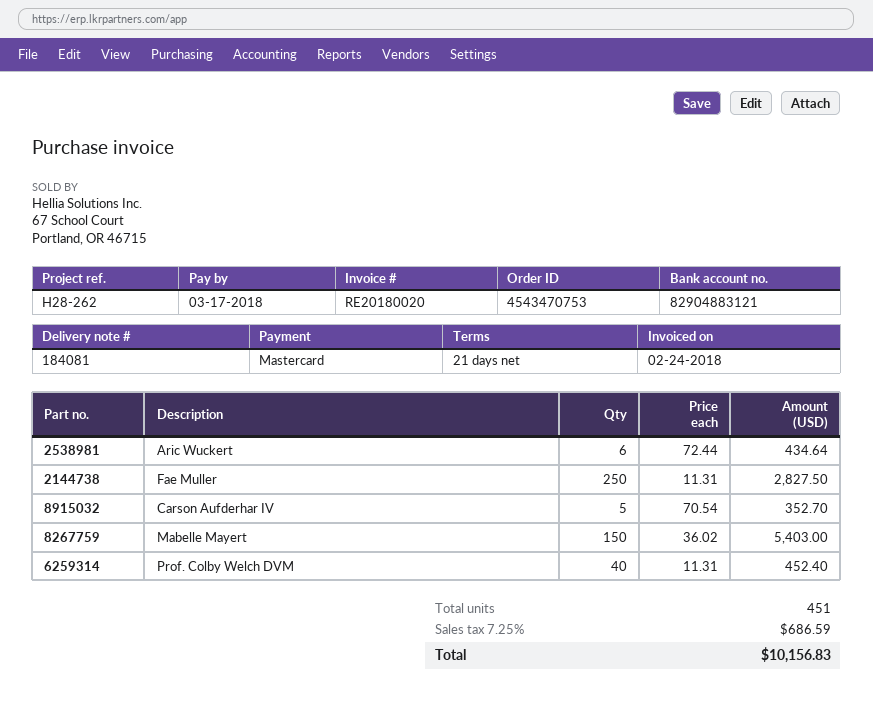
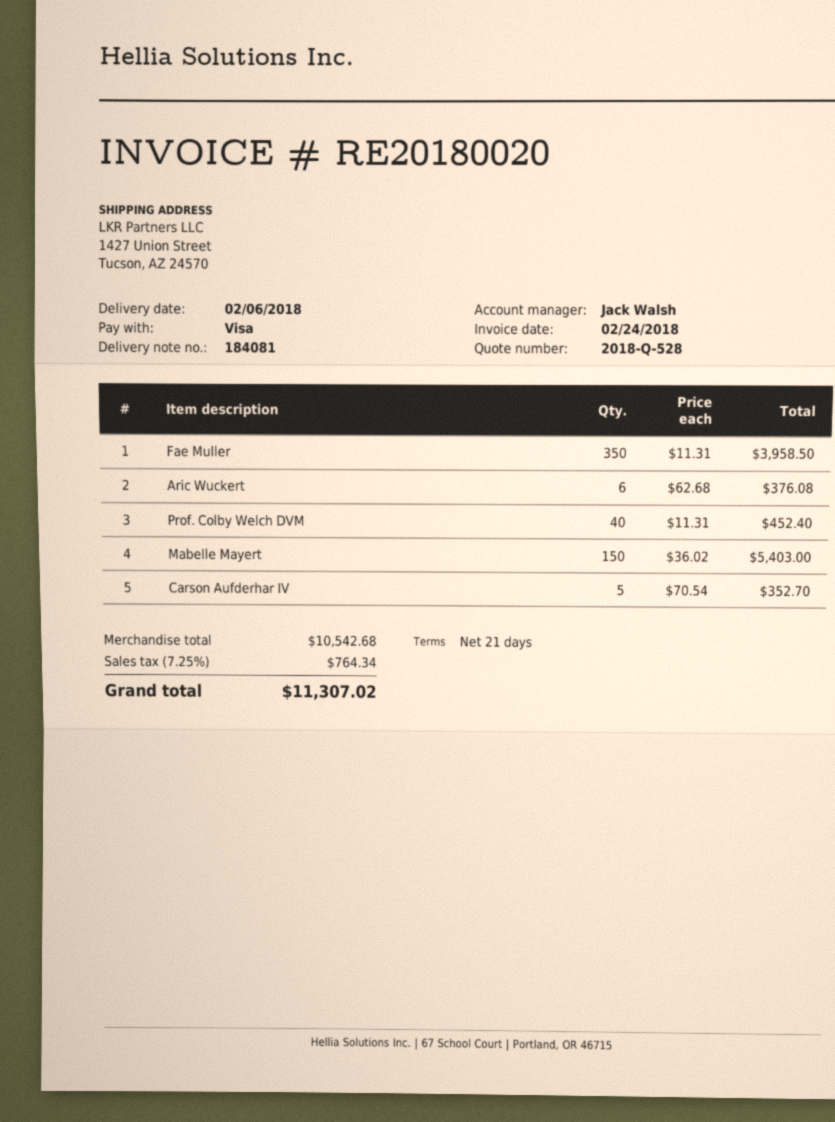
payment method: Mastercard -> Visa
Aric Wuckert: 6 x 72.44 = 434.64 -> 6 x 62.68 = 376.08
Fae Muller: 250 x 11.31 = 2827.50 -> 350 x 11.31 = 3958.50
tax: 7.25% = 686.59 -> 7.25% = 764.34
total: 10156.83 -> 11307.02

